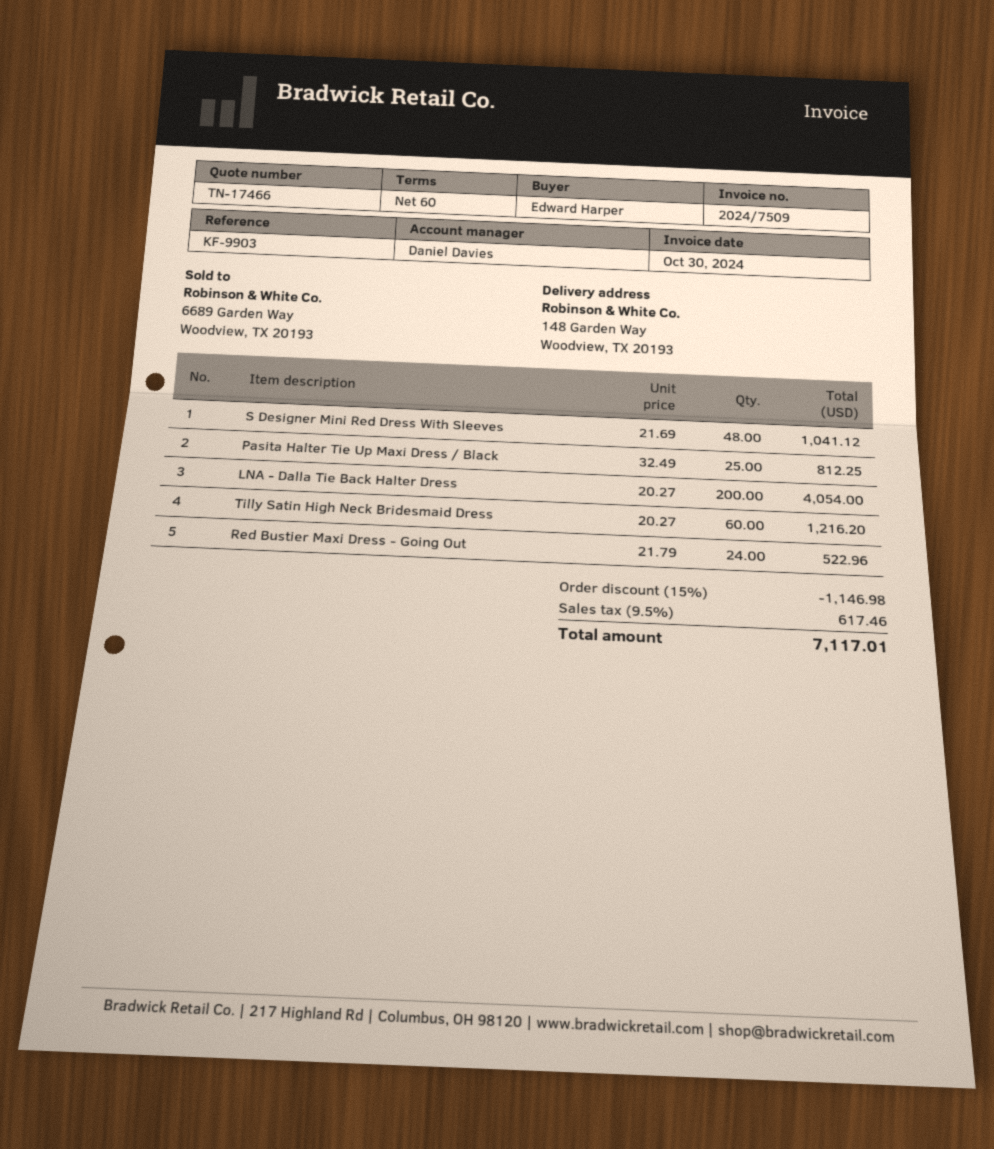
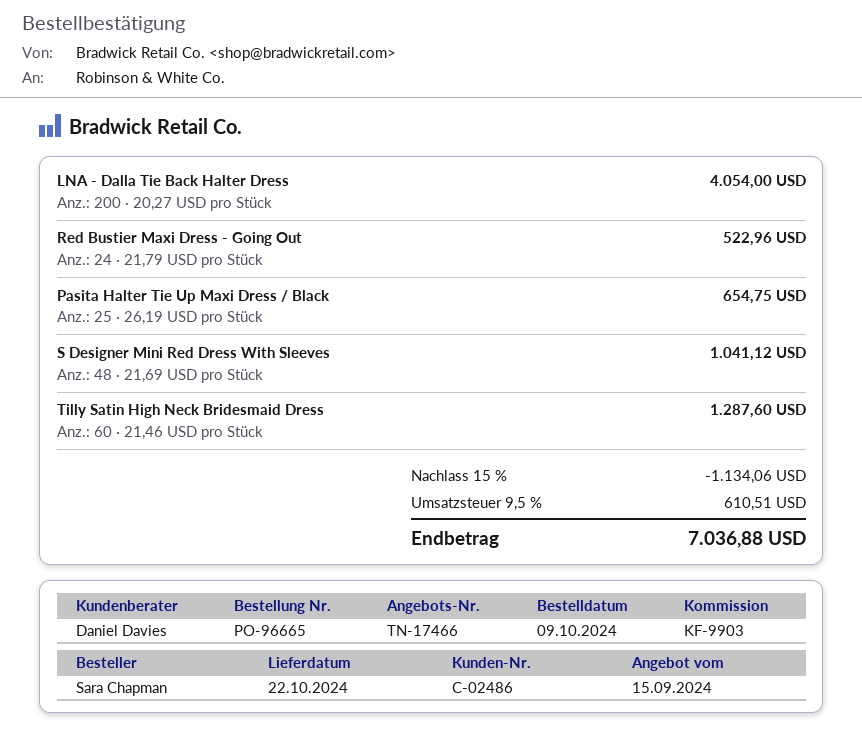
ordered by: Edward Harper -> Sara Chapman
Pasita Halter Tie Up Maxi Dress / Black: 25 x 32.49 = 812.25 -> 25 x 26.19 = 654.75
Tilly Satin High Neck Bridesmaid Dress: 60 x 20.27 = 1216.20 -> 60 x 21.46 = 1287.60
discount: 15% = 1146.98 -> 15% = 1134.06
tax: 9.5% = 617.46 -> 9.5% = 610.51
total: 7117.01 -> 7036.88

